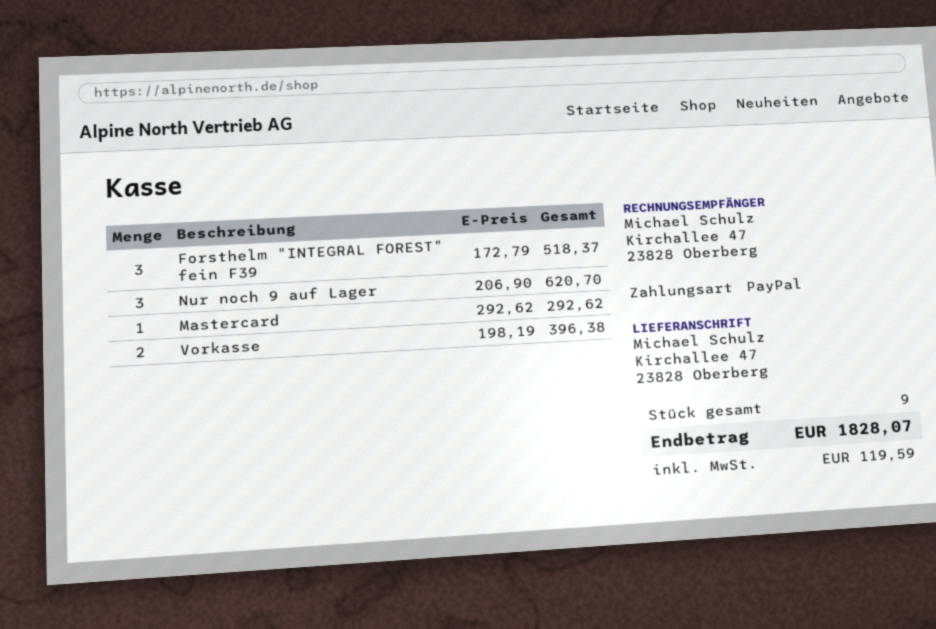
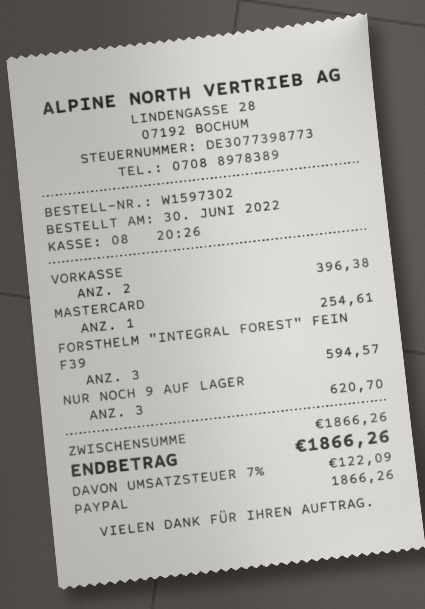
Forsthelm "INTEGRAL FOREST" fein F39: 3 for 518.37 -> 3 for 594.57
Mastercard: 1 for 292.62 -> 1 for 254.61
tax: 119.59 -> 122.09
total: 1828.07 -> 1866.26

